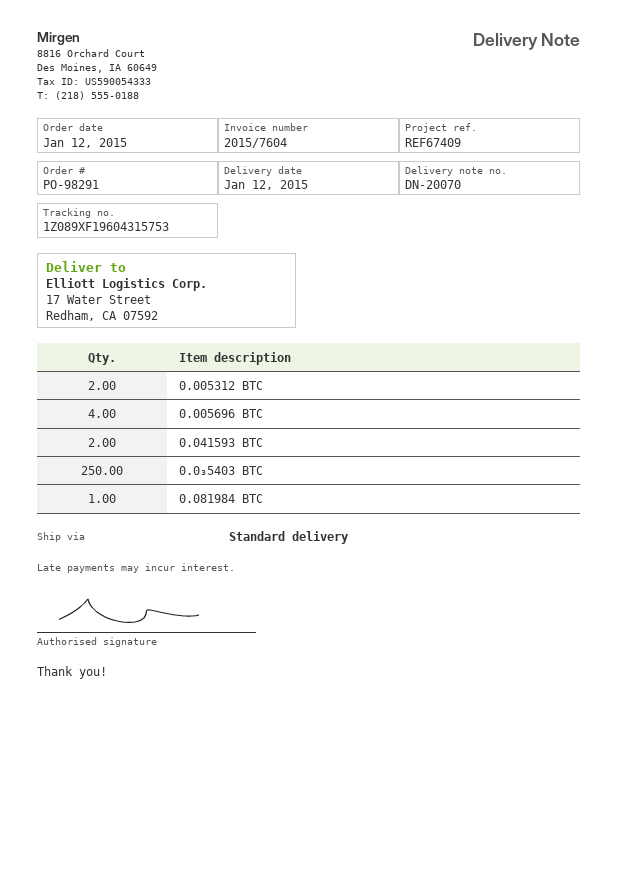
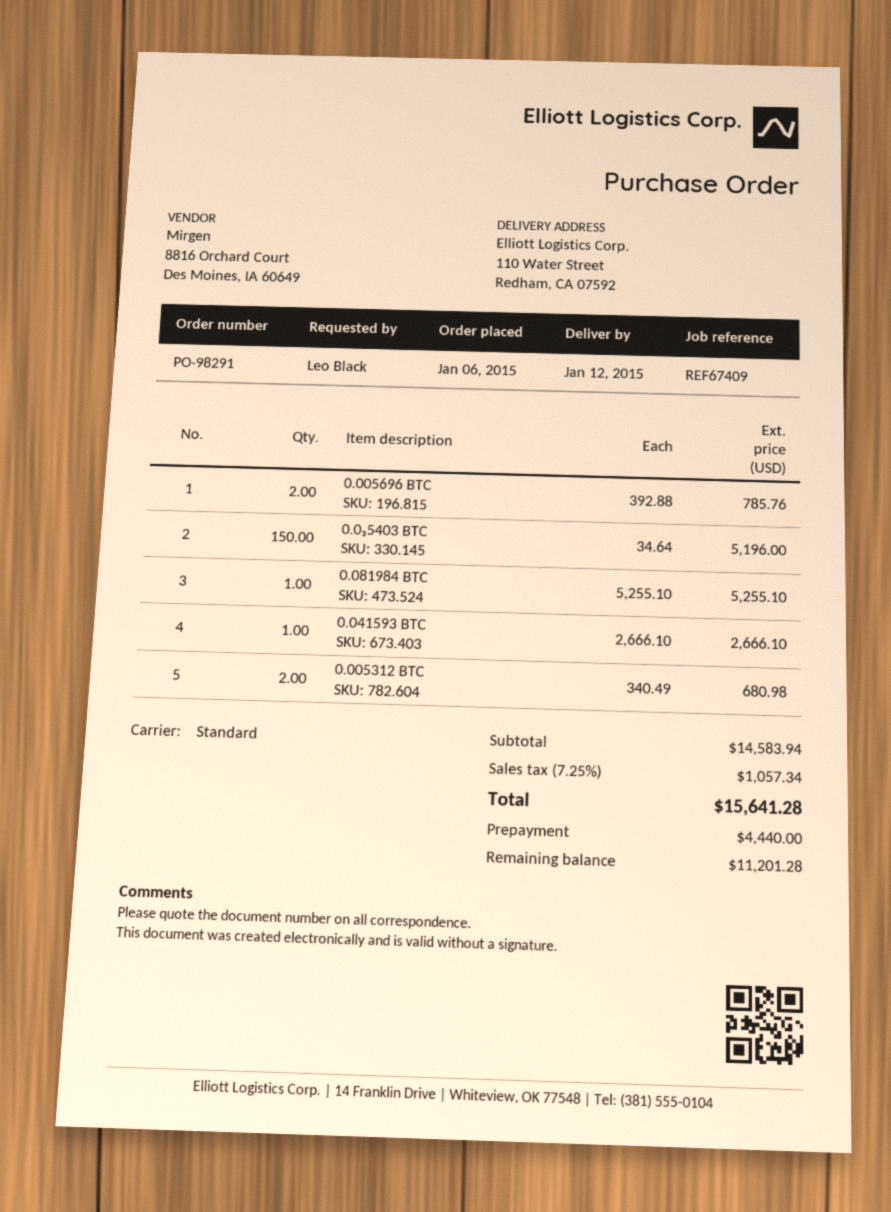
order date: 2015-01-12 -> 2015-01-06
ship to: 17 Water Street, Redham, CA 07592 -> 110 Water Street, Redham, CA 07592
0.005696 BTC: 4 -> 2
0.041593 BTC: 2 -> 1
0.0₃5403 BTC: 250 -> 150

